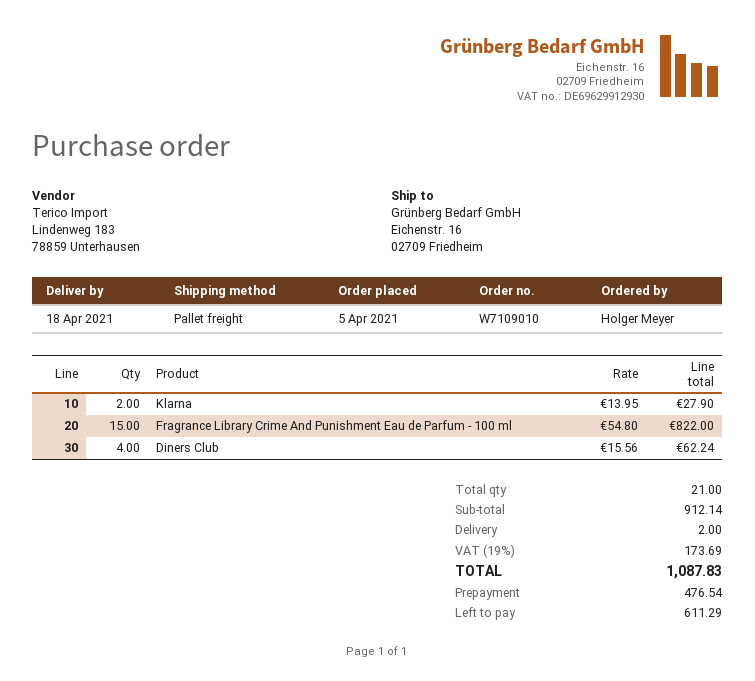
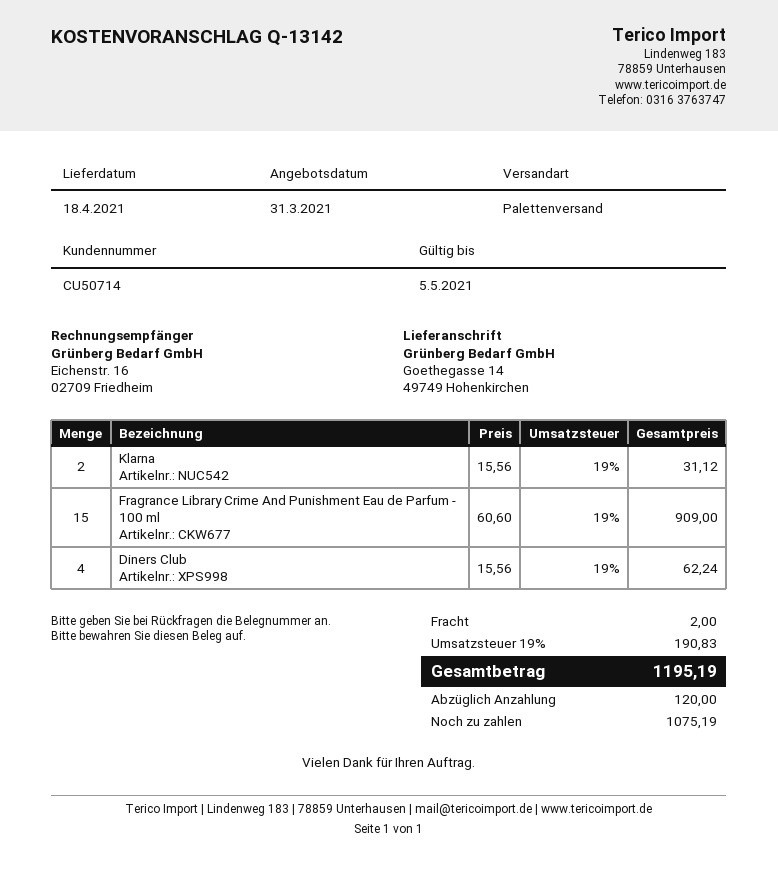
ship to: Eichenstr. 16, 02709 Friedheim -> Goethegasse 14, 49749 Hohenkirchen
Klarna: 2 x 13.95 = 27.90 -> 2 x 15.56 = 31.12
Fragrance Library Crime And Punishment Eau de Parfum - 100 ml: 15 x 54.80 = 822.00 -> 15 x 60.60 = 909.00
tax: 19% = 173.69 -> 19% = 190.83
total: 1087.83 -> 1195.19
deposit: 476.54 -> 120.00
balance: 611.29 -> 1075.19

